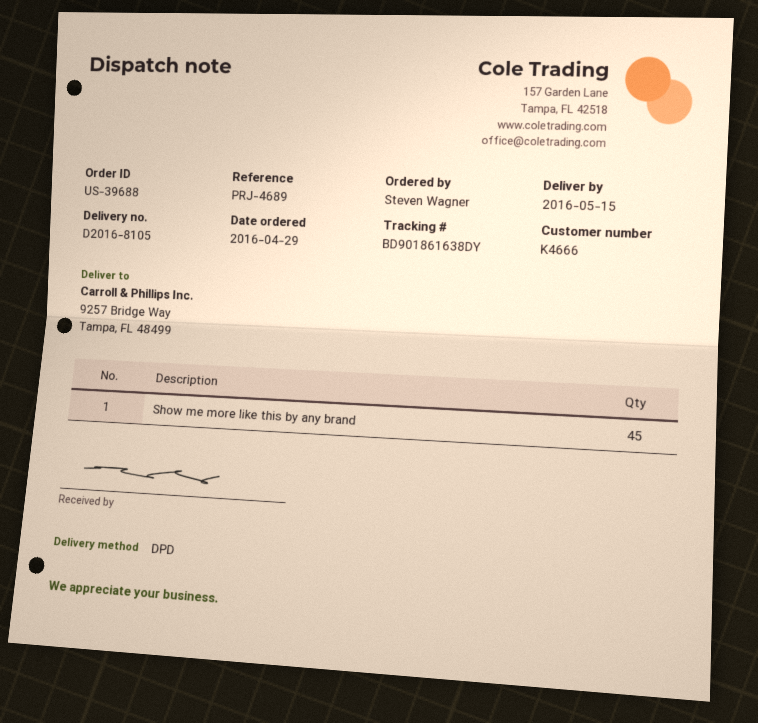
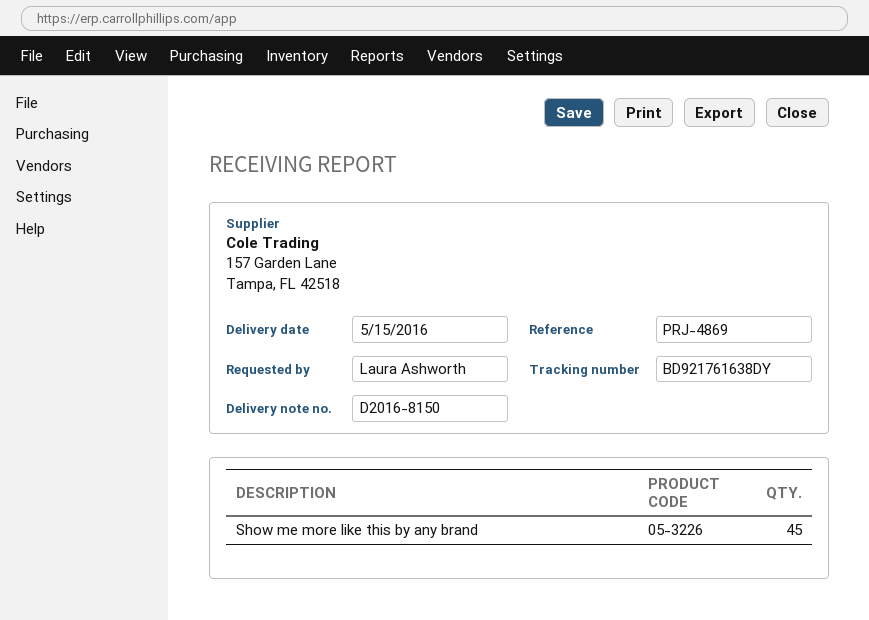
delivery note number: D2016-8105 -> D2016-8150
reference: PRJ-4689 -> PRJ-4869
ordered by: Steven Wagner -> Laura Ashworth
tracking number: BD901861638DY -> BD921761638DY

